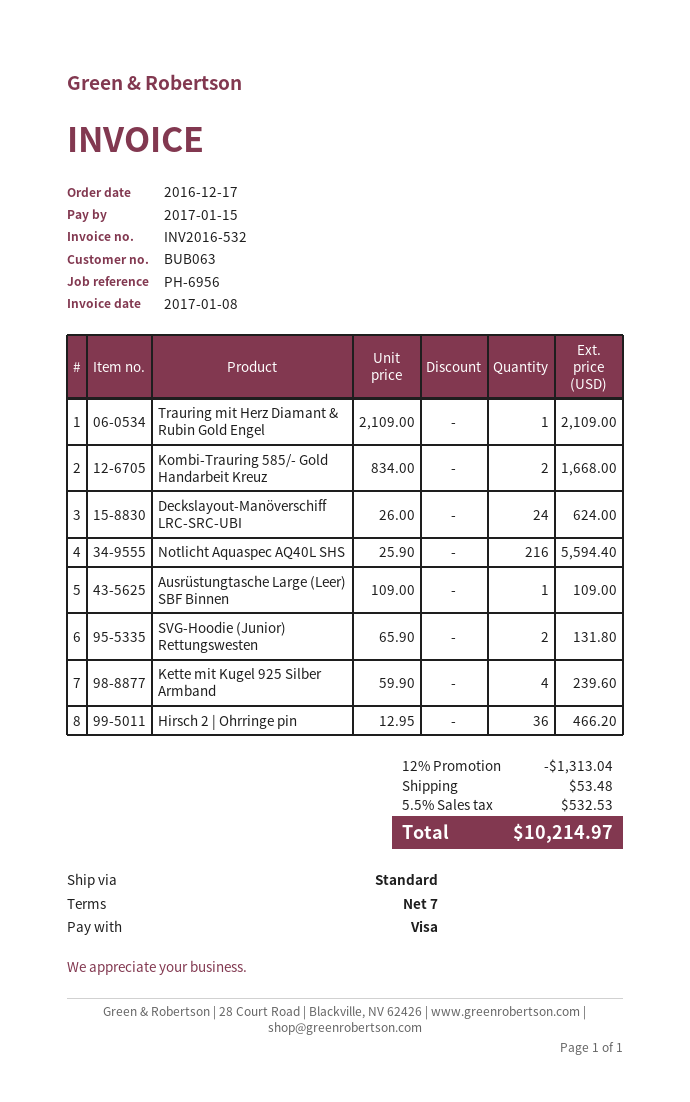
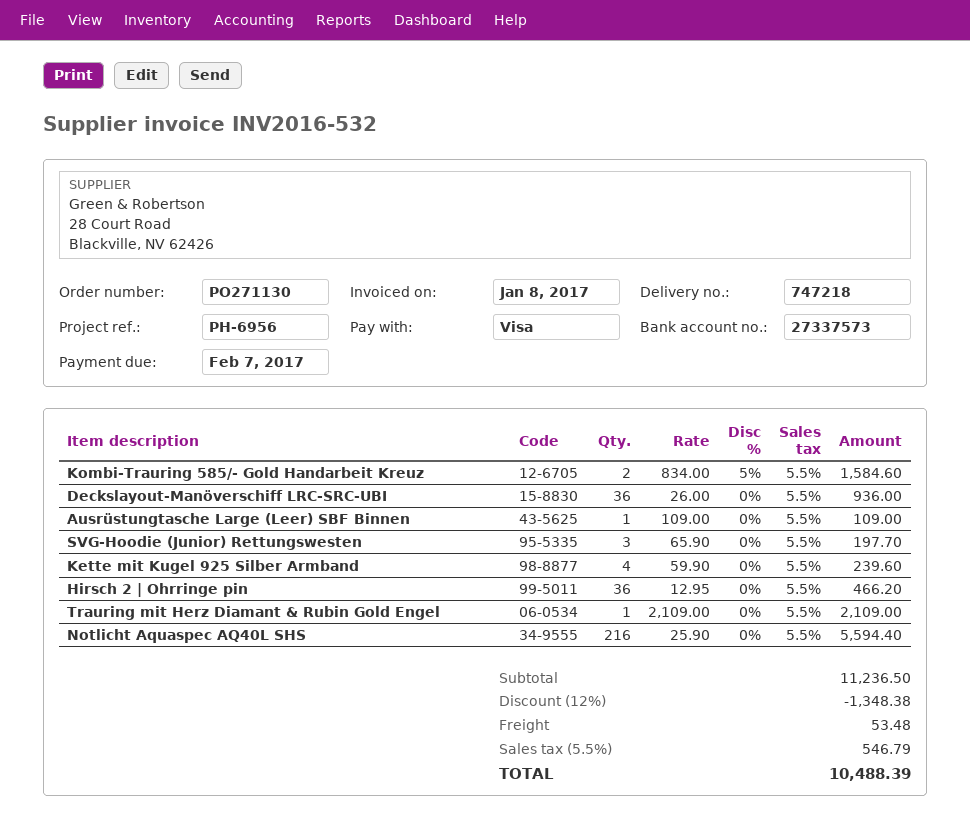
due date: 2017-01-15 -> 2017-02-07
Kombi-Trauring 585/- Gold Handarbeit Kreuz: 2 x 834.00 = 1668.00 -> 2 x 834.00 - 5% = 1584.60
Deckslayout-Manöverschiff LRC-SRC-UBI: 24 x 26.00 = 624.00 -> 36 x 26.00 = 936.00
SVG-Hoodie (Junior) Rettungswesten: 2 x 65.90 = 131.80 -> 3 x 65.90 = 197.70
discount: 12% = 1313.04 -> 12% = 1348.38
tax: 5.5% = 532.53 -> 5.5% = 546.79
total: 10214.97 -> 10488.39

